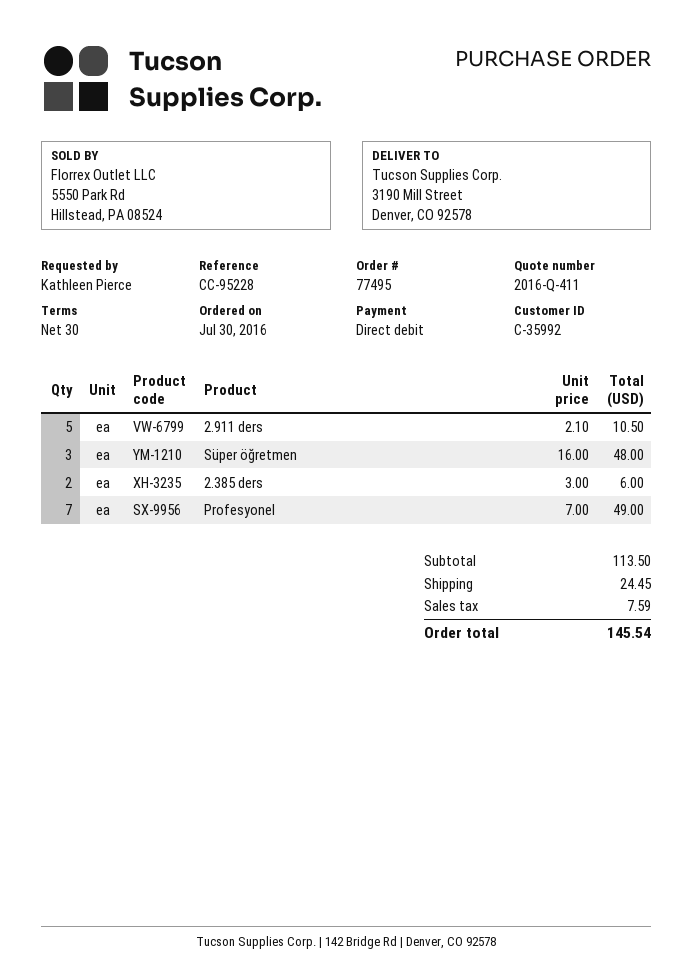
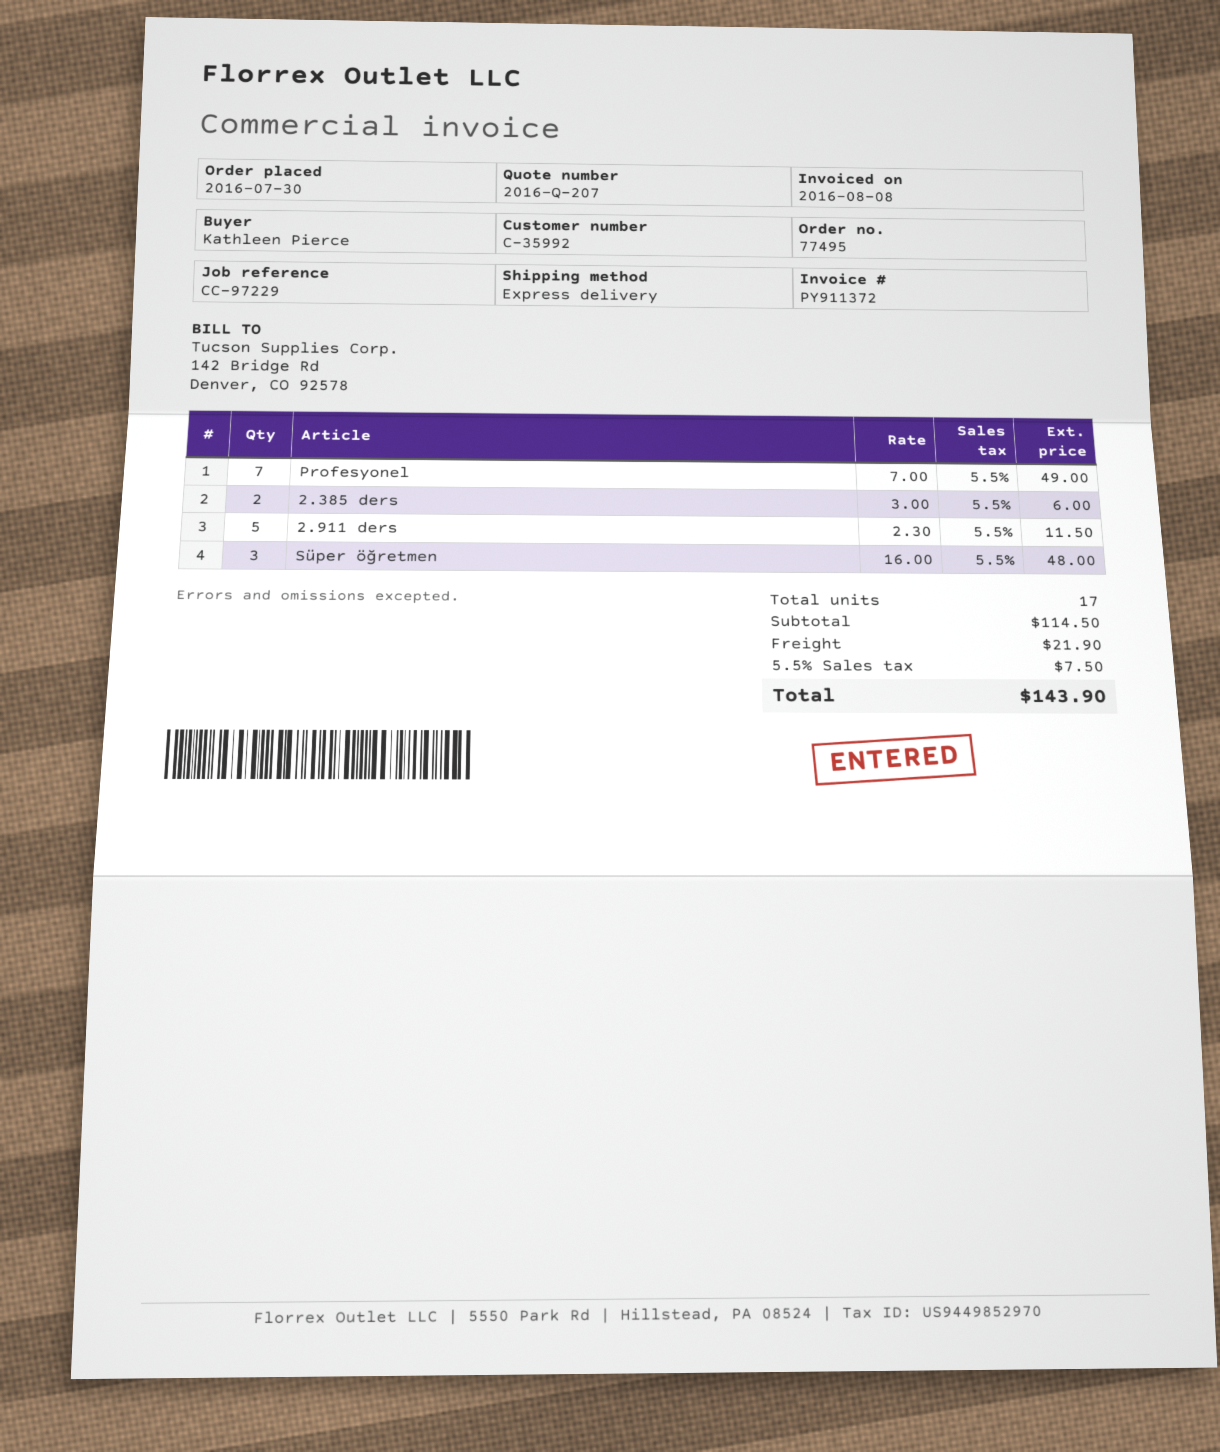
quote number: 2016-Q-411 -> 2016-Q-207
reference: CC-95228 -> CC-97229
2.911 ders: 5 x 2.10 = 10.50 -> 5 x 2.30 = 11.50
subtotal: 113.50 -> 114.50
shipping: 24.45 -> 21.90
tax: 7.59 -> 7.50
total: 145.54 -> 143.90

